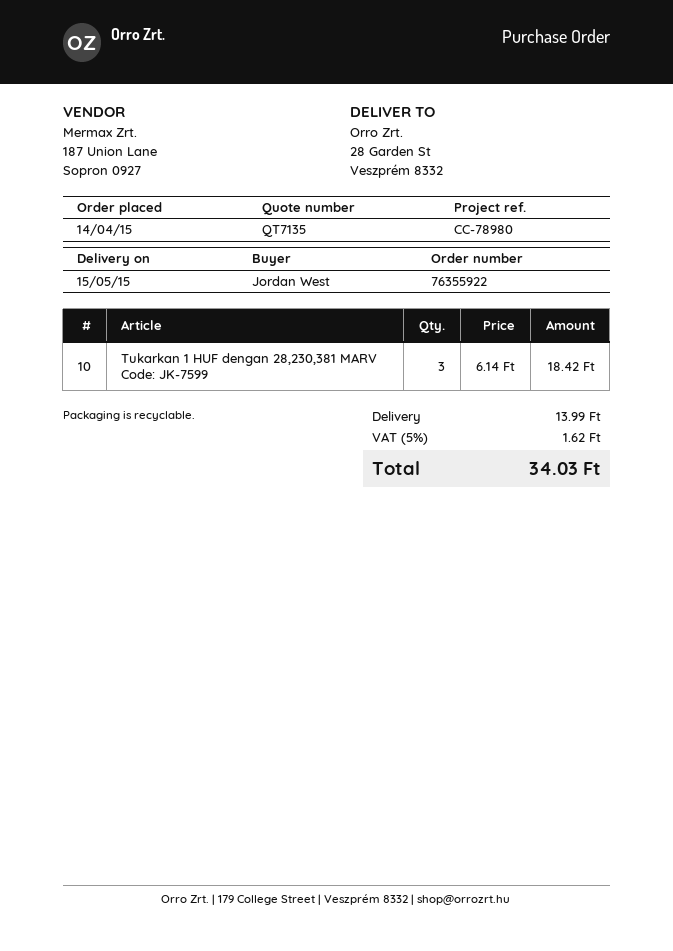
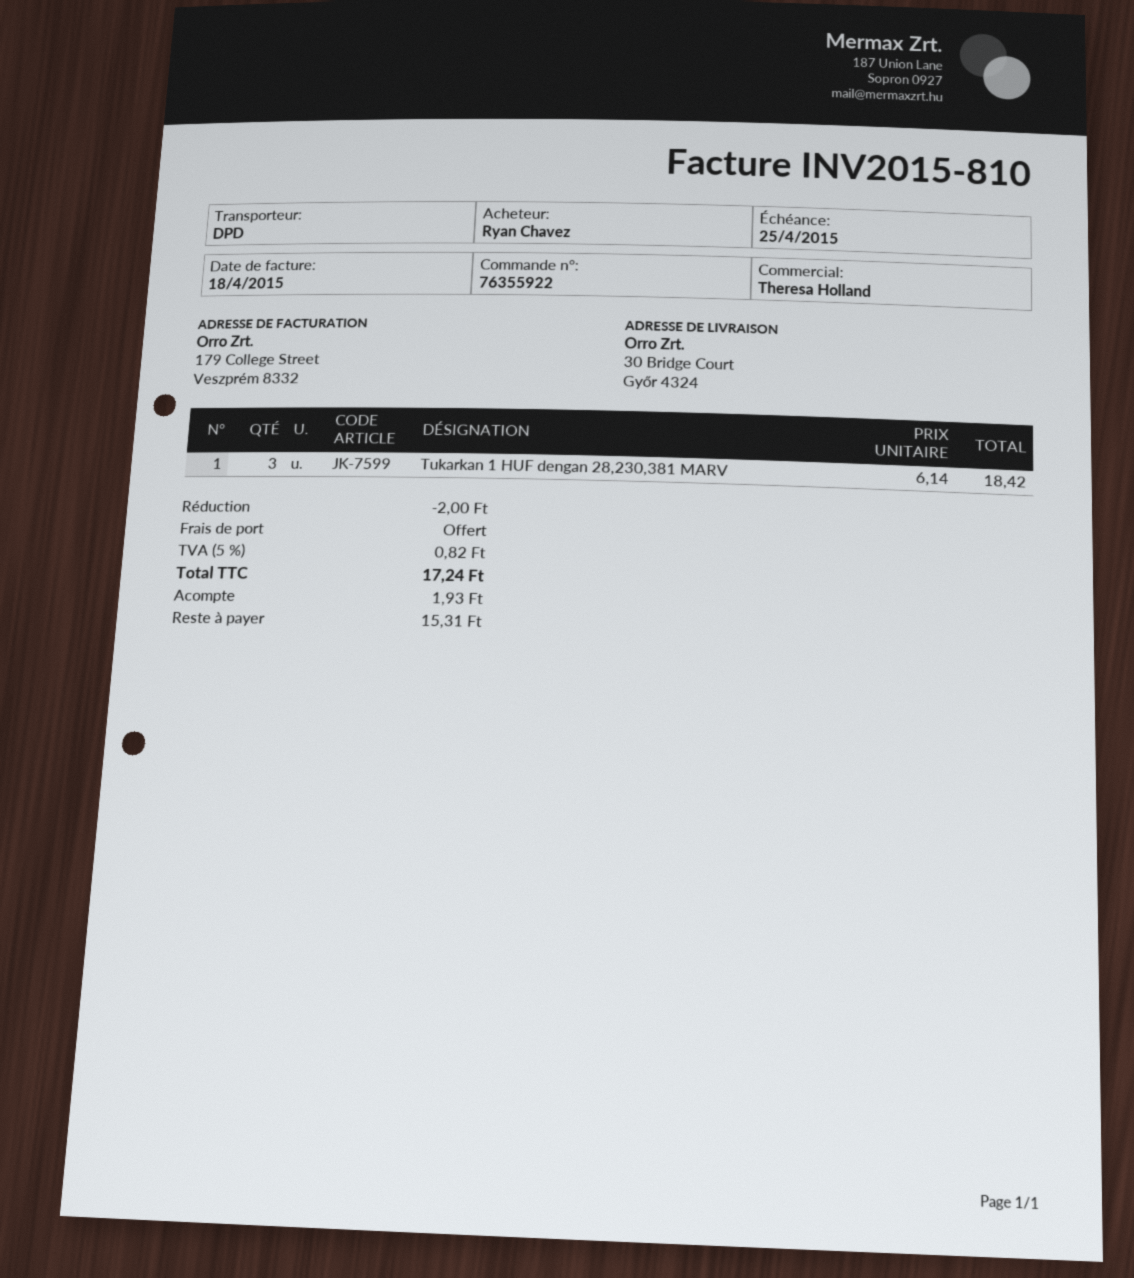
ordered by: Jordan West -> Ryan Chavez
ship to: 28 Garden St, Veszprém 8332 -> 30 Bridge Court, Győr 4324
discount: none -> 2.00
shipping: 13.99 -> 0.00
tax: 5% = 1.62 -> 5% = 0.82
total: 34.03 -> 17.24

